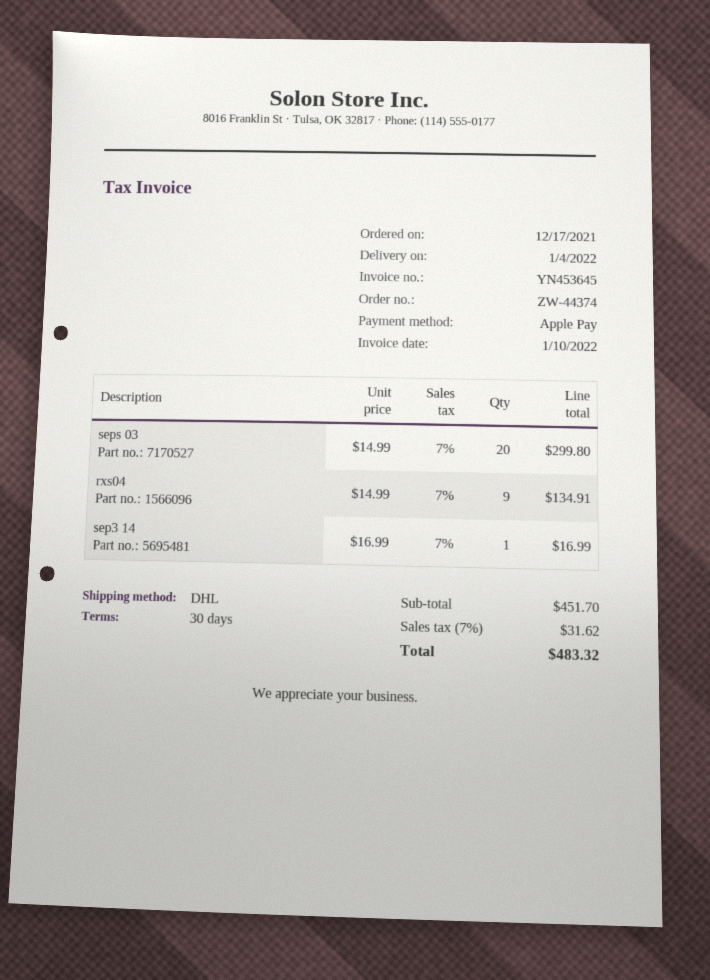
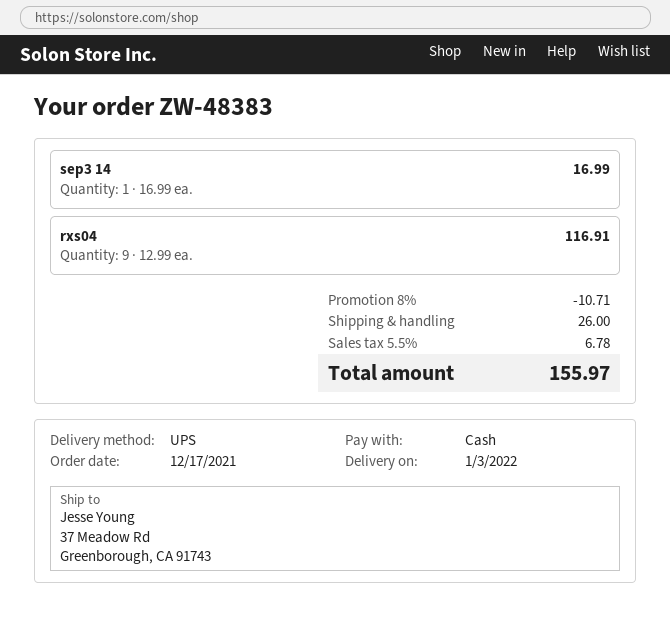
order number: ZW-44374 -> ZW-48383
delivery date: 2022-01-04 -> 2022-01-03
payment method: Apple Pay -> cash
shipping method: DHL -> UPS
seps 03: 20 x 14.99 = 299.80 -> none
rxs04: 9 x 14.99 = 134.91 -> 9 x 12.99 = 116.91
discount: none -> 8% = 10.71
shipping: none -> 26.00
tax: 7% = 31.62 -> 5.5% = 6.78
total: 483.32 -> 155.97

